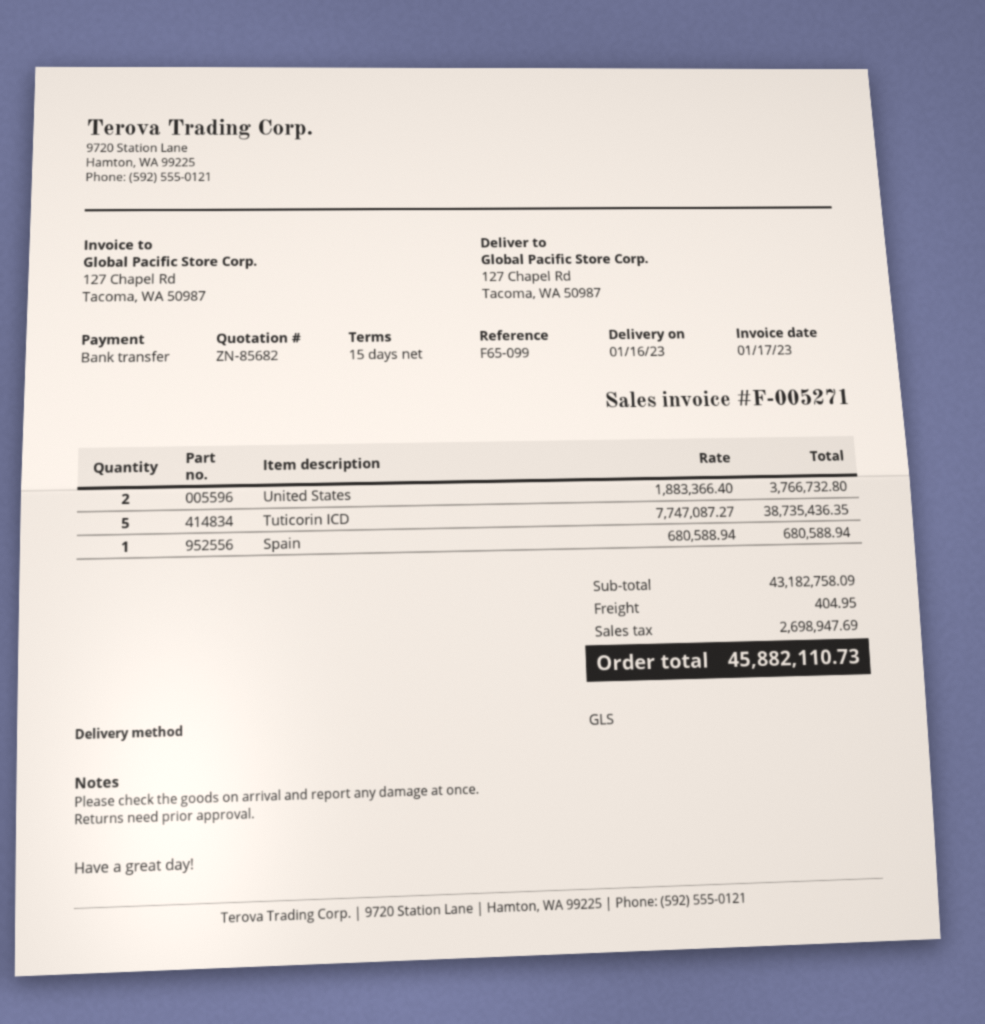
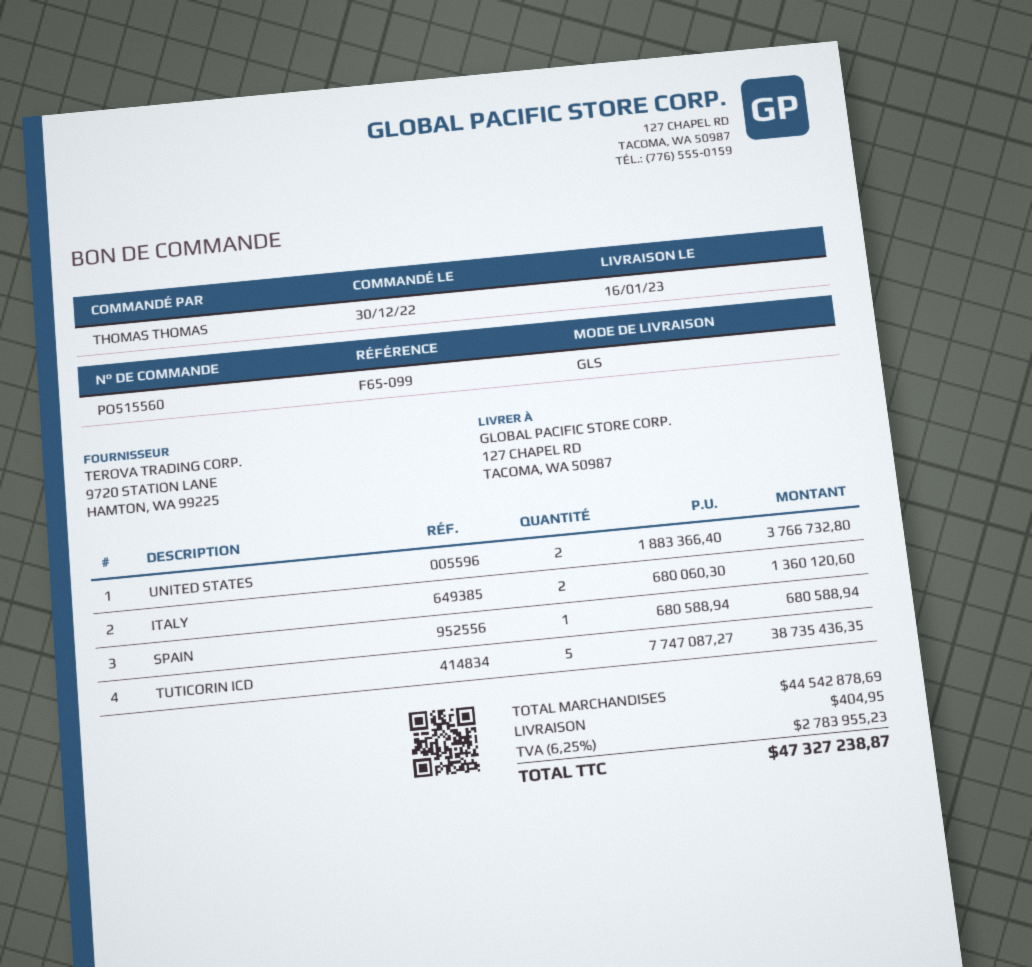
ITALY: none -> 2 x 680060.30 = 1360120.60
subtotal: 43182758.09 -> 44542878.69
tax: 2698947.69 -> 2783955.23
total: 45882110.73 -> 47327238.87

